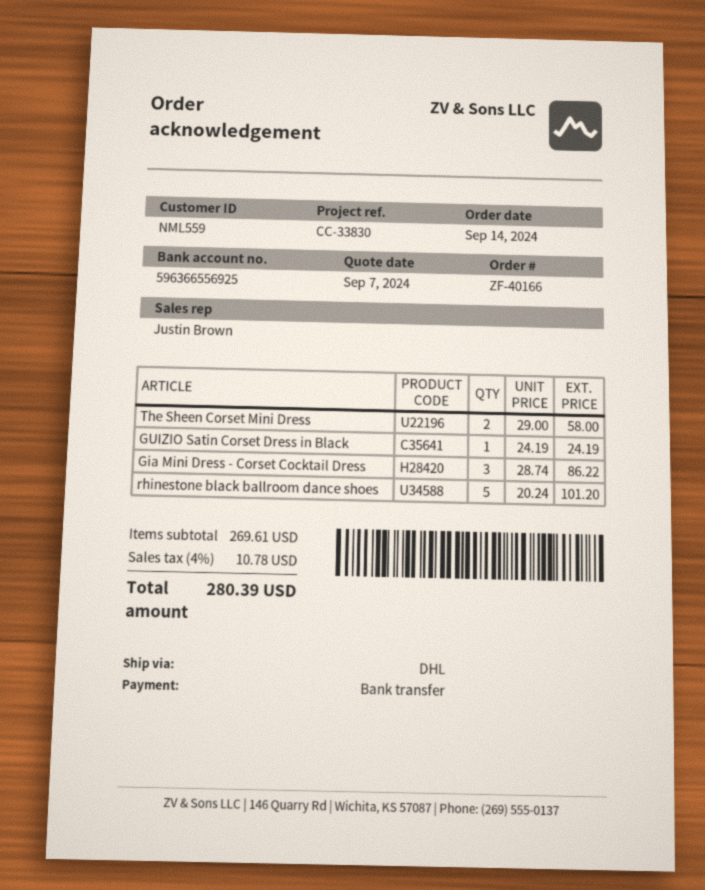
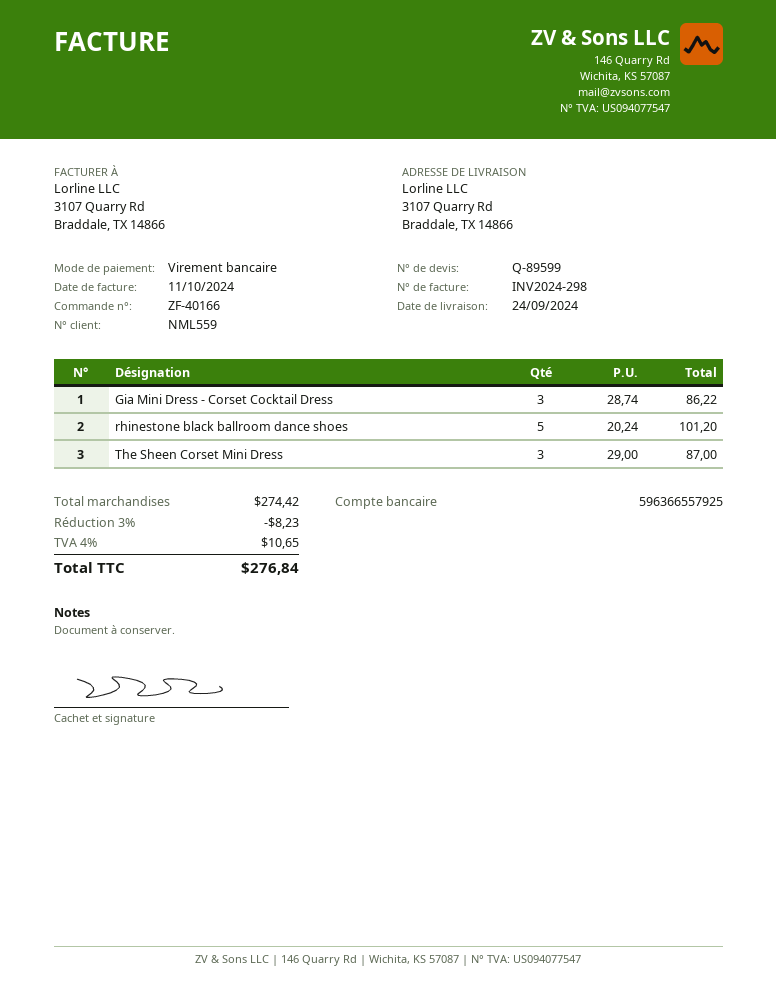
bank account: 596366556925 -> 596366557925
The Sheen Corset Mini Dress: 2 x 29.00 = 58.00 -> 3 x 29.00 = 87.00
GUIZIO Satin Corset Dress in Black: 1 x 24.19 = 24.19 -> none
subtotal: 269.61 -> 274.42
discount: none -> 3% = 8.23
tax: 4% = 10.78 -> 4% = 10.65
total: 280.39 -> 276.84

